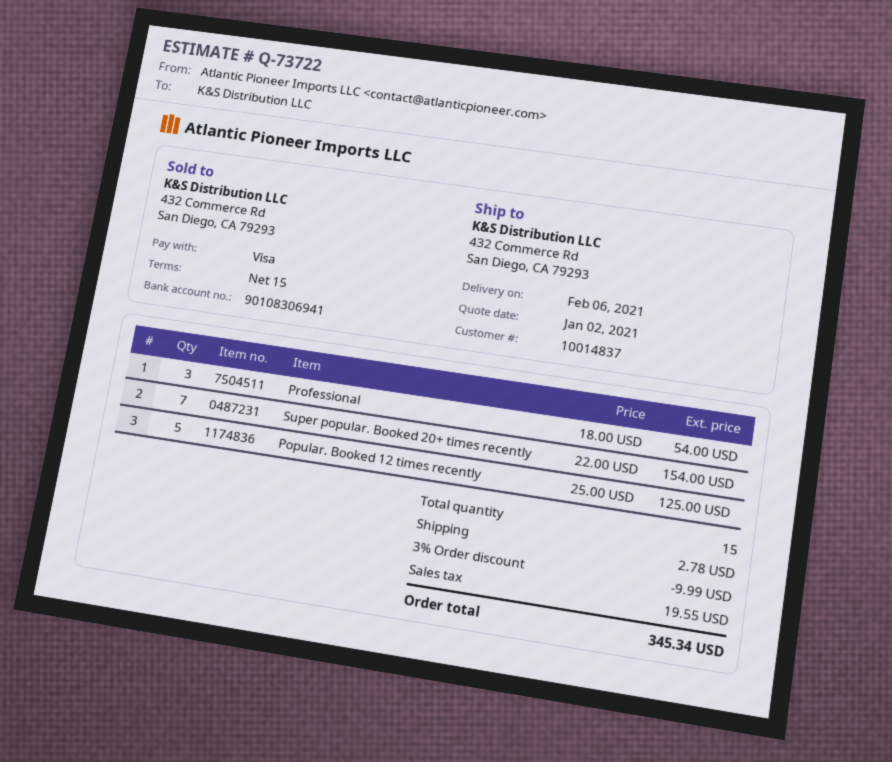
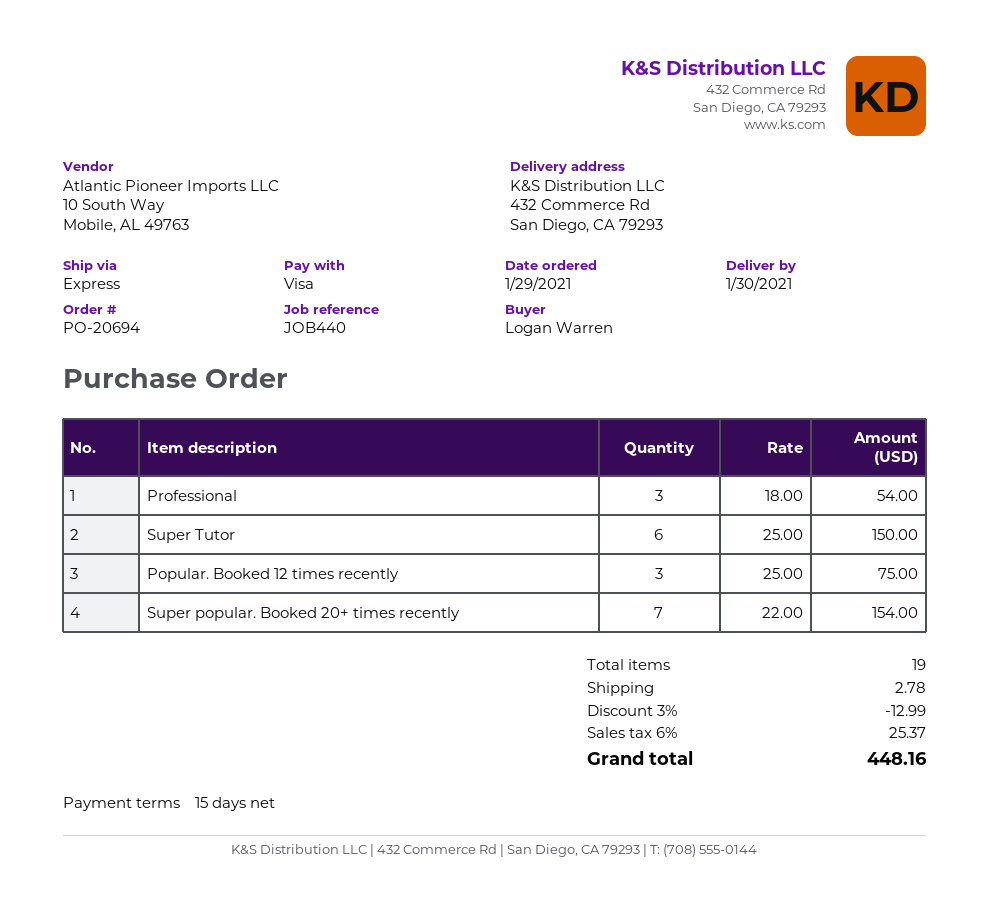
delivery date: 2021-02-06 -> 2021-01-30
Popular. Booked 12 times recently: 5 x 25.00 = 125.00 -> 3 x 25.00 = 75.00
Super Tutor: none -> 6 x 25.00 = 150.00
total quantity: 15 -> 19
discount: 3% = 9.99 -> 3% = 12.99
tax: 19.55 -> 25.37
total: 345.34 -> 448.16

